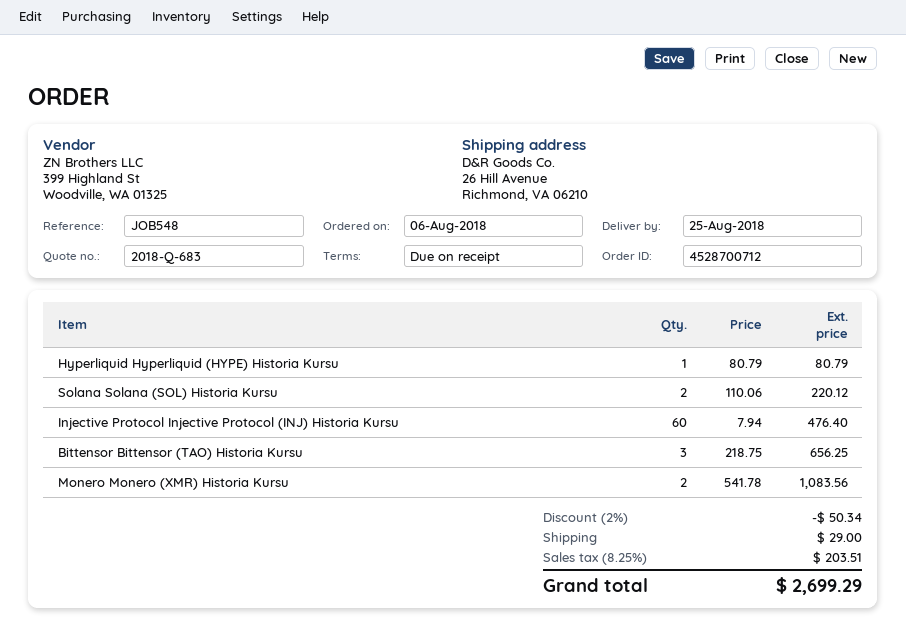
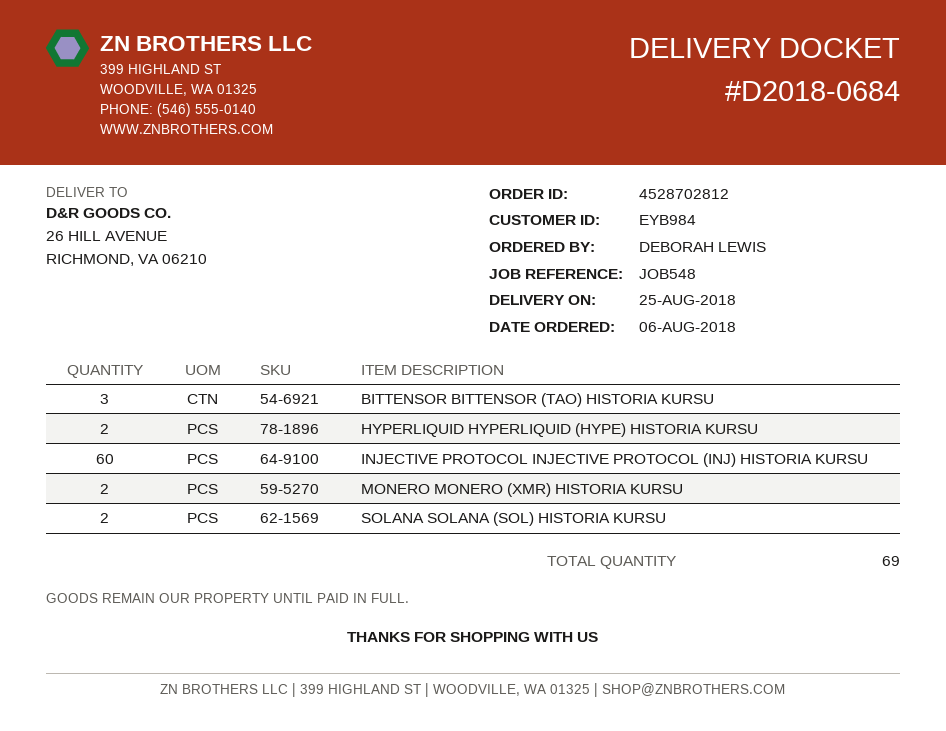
order number: 4528700712 -> 4528702812
Hyperliquid Hyperliquid (HYPE) Historia Kursu: 1 -> 2

